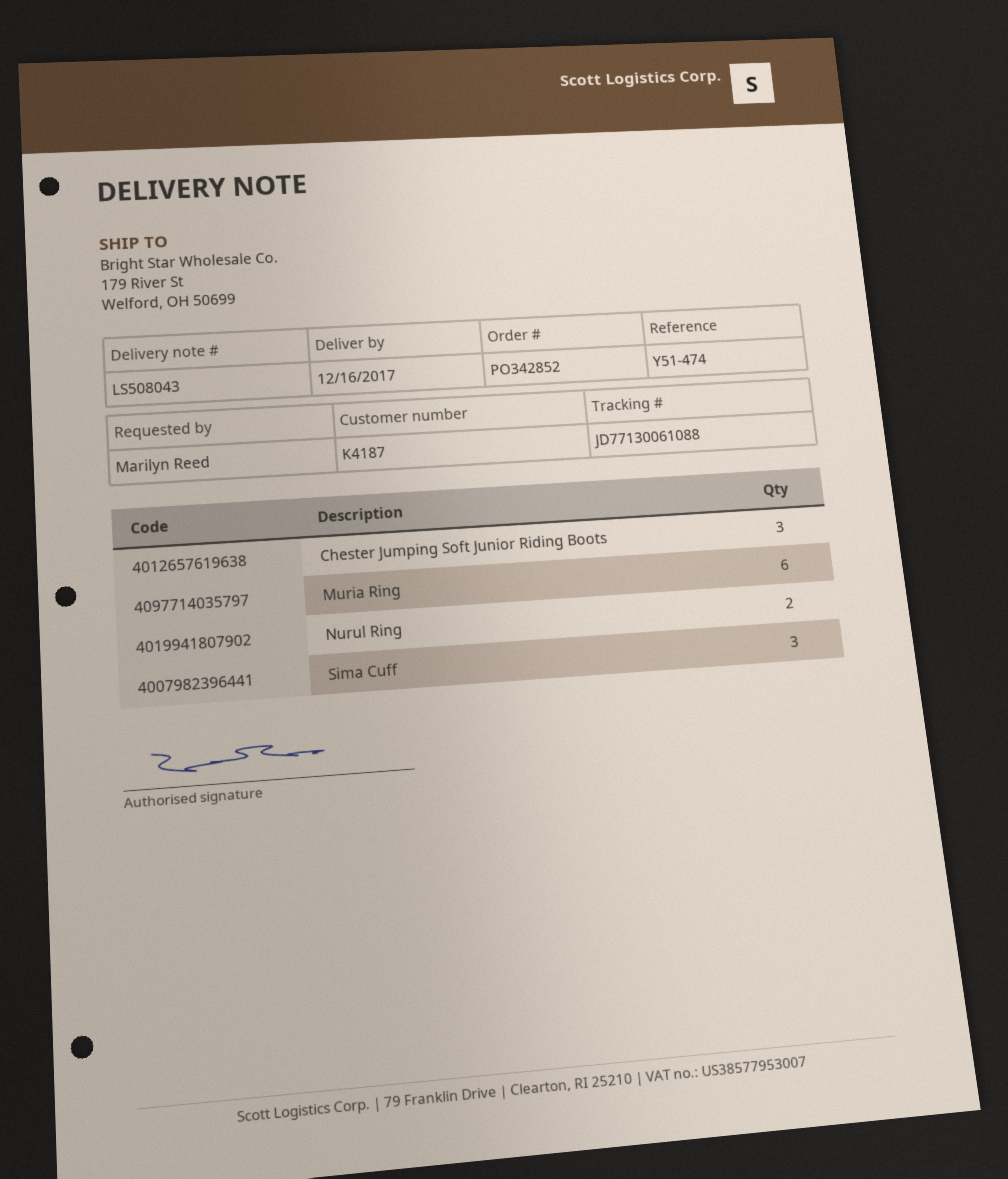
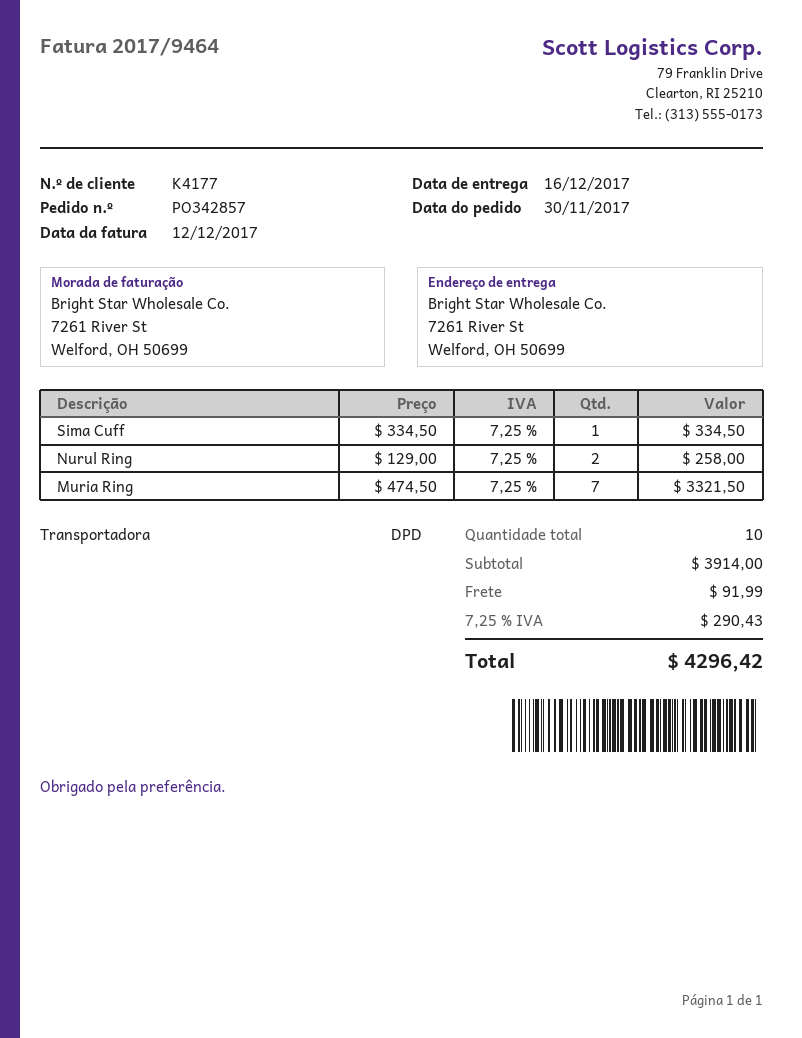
order number: PO342852 -> PO342857
customer number: K4187 -> K4177
ship to: 179 River St, Welford, OH 50699 -> 7261 River St, Welford, OH 50699
Chester Jumping Soft Junior Riding Boots: 3 -> none
Muria Ring: 6 -> 7
Sima Cuff: 3 -> 1

